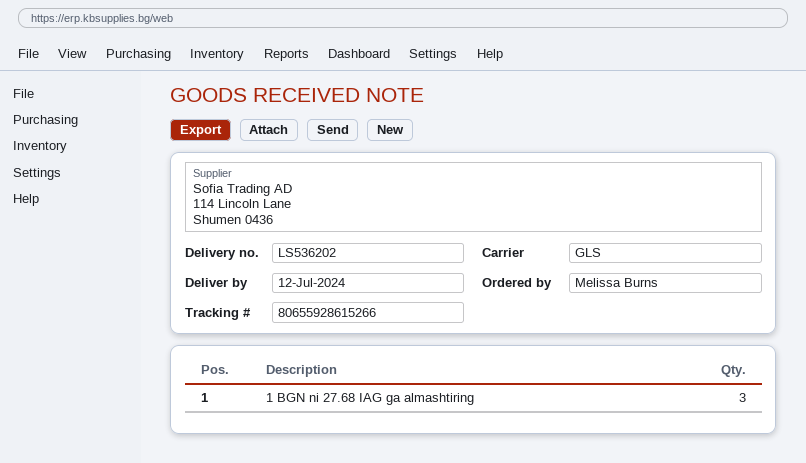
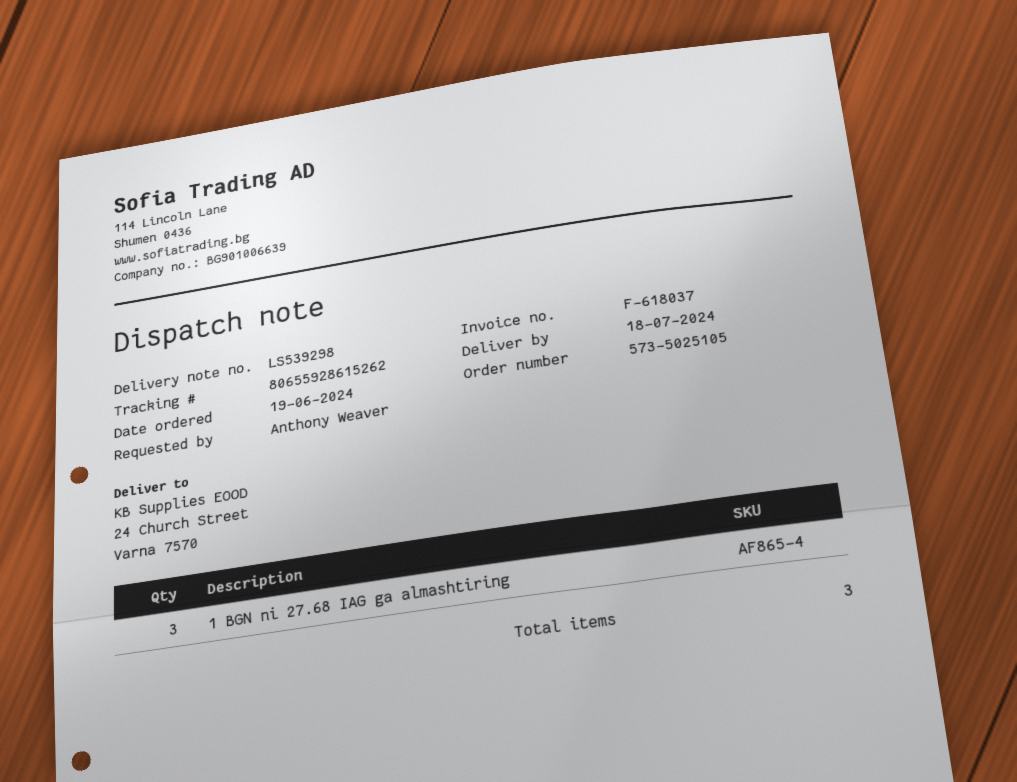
delivery note number: LS536202 -> LS539298
delivery date: 2024-07-12 -> 2024-07-18
ordered by: Melissa Burns -> Anthony Weaver
tracking number: 80655928615266 -> 80655928615262

